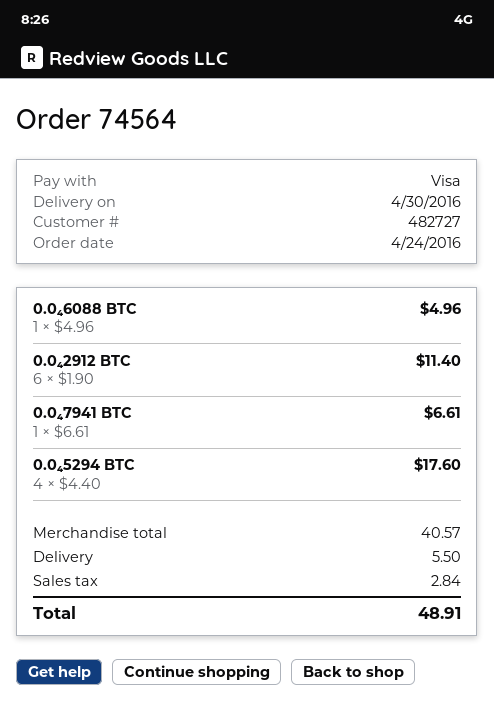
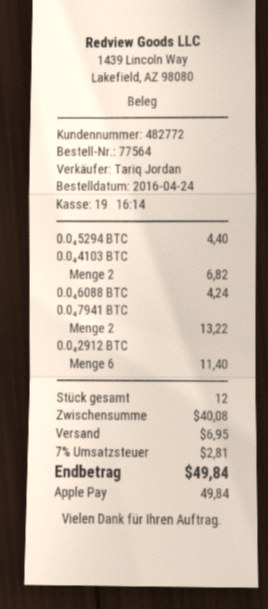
order number: 74564 -> 77564
customer number: 482727 -> 482772
payment method: Visa -> Apple Pay
0.0₄6088 BTC: 1 for 4.96 -> 1 for 4.24
0.0₄7941 BTC: 1 for 6.61 -> 2 for 13.22
0.0₄5294 BTC: 4 for 17.60 -> 1 for 4.40
0.0₄4103 BTC: none -> 2 for 6.82
subtotal: 40.57 -> 40.08
shipping: 5.50 -> 6.95
tax: 2.84 -> 2.81
total: 48.91 -> 49.84

